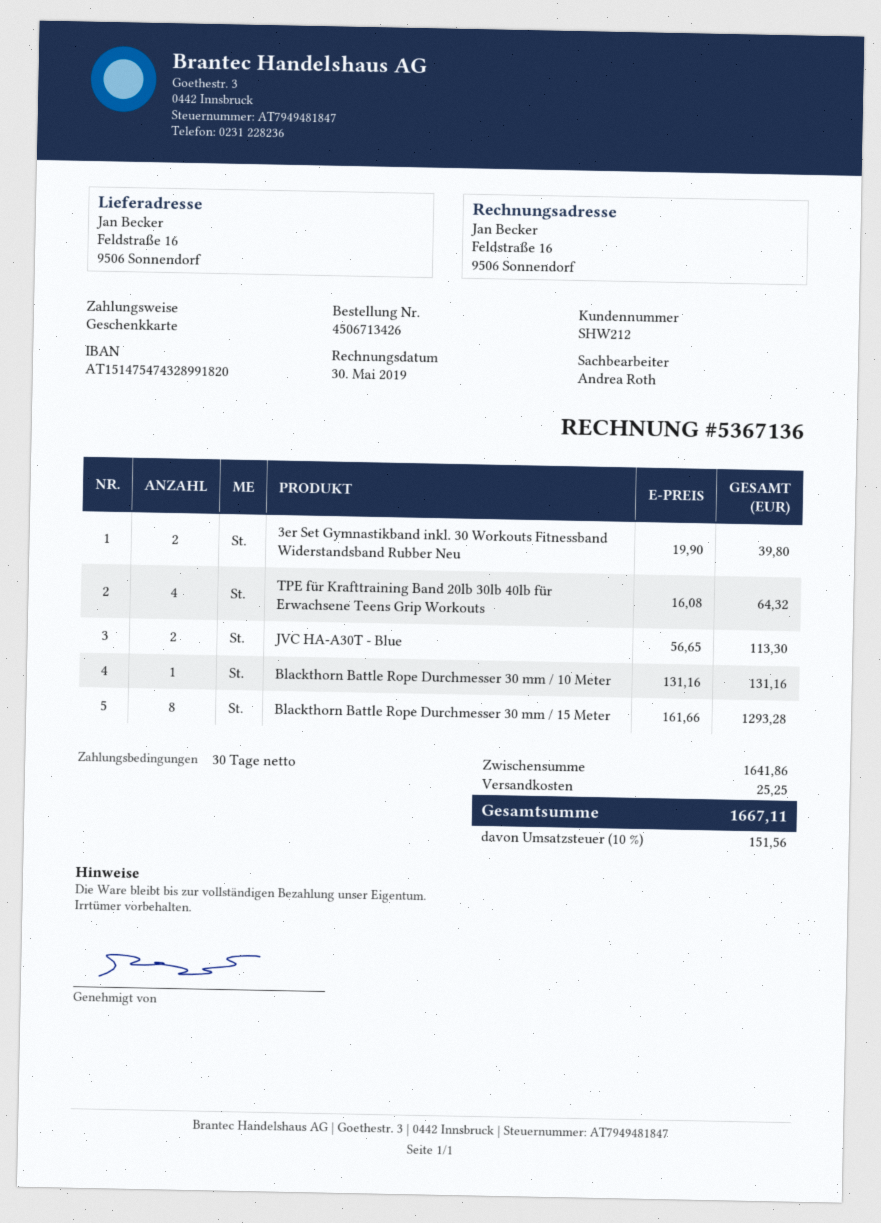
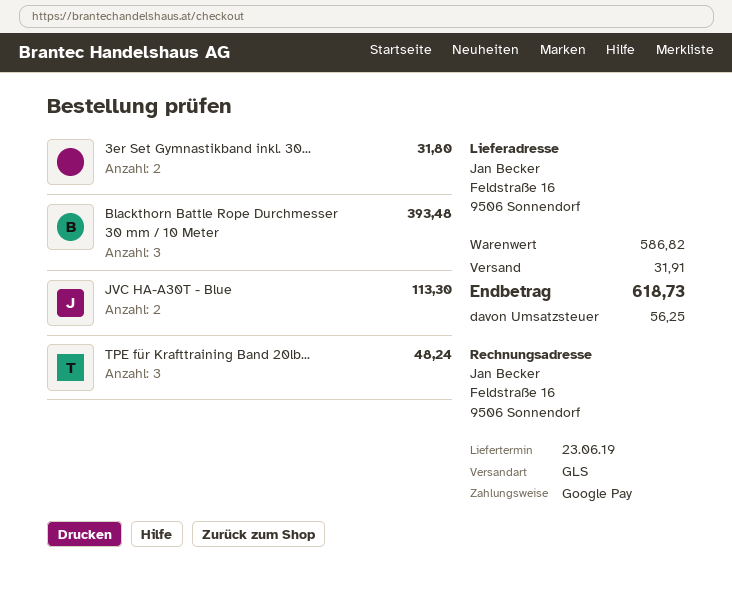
payment method: gift card -> Google Pay
3er Set Gymnastikband inkl. 30 Workouts Fitnessband Widerstandsband Rubber Neu: 2 for 39.80 -> 2 for 31.80
TPE für Krafttraining Band 20lb 30lb 40lb für Erwachsene Teens Grip Workouts: 4 for 64.32 -> 3 for 48.24
Blackthorn Battle Rope Durchmesser 30 mm / 10 Meter: 1 for 131.16 -> 3 for 393.48
Blackthorn Battle Rope Durchmesser 30 mm / 15 Meter: 8 for 1293.28 -> none
subtotal: 1641.86 -> 586.82
shipping: 25.25 -> 31.91
tax: 151.56 -> 56.25
total: 1667.11 -> 618.73

